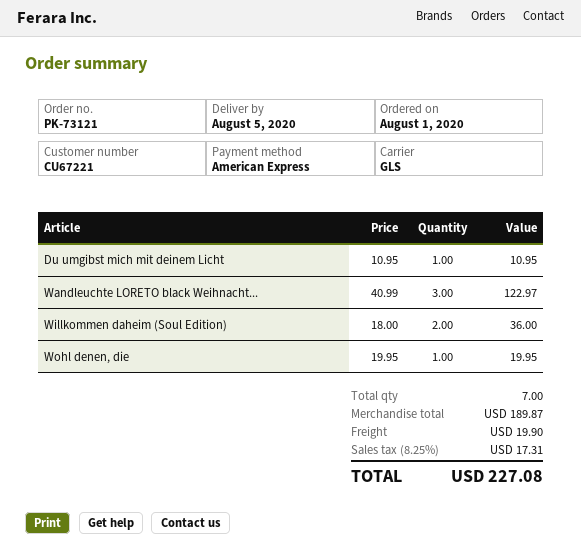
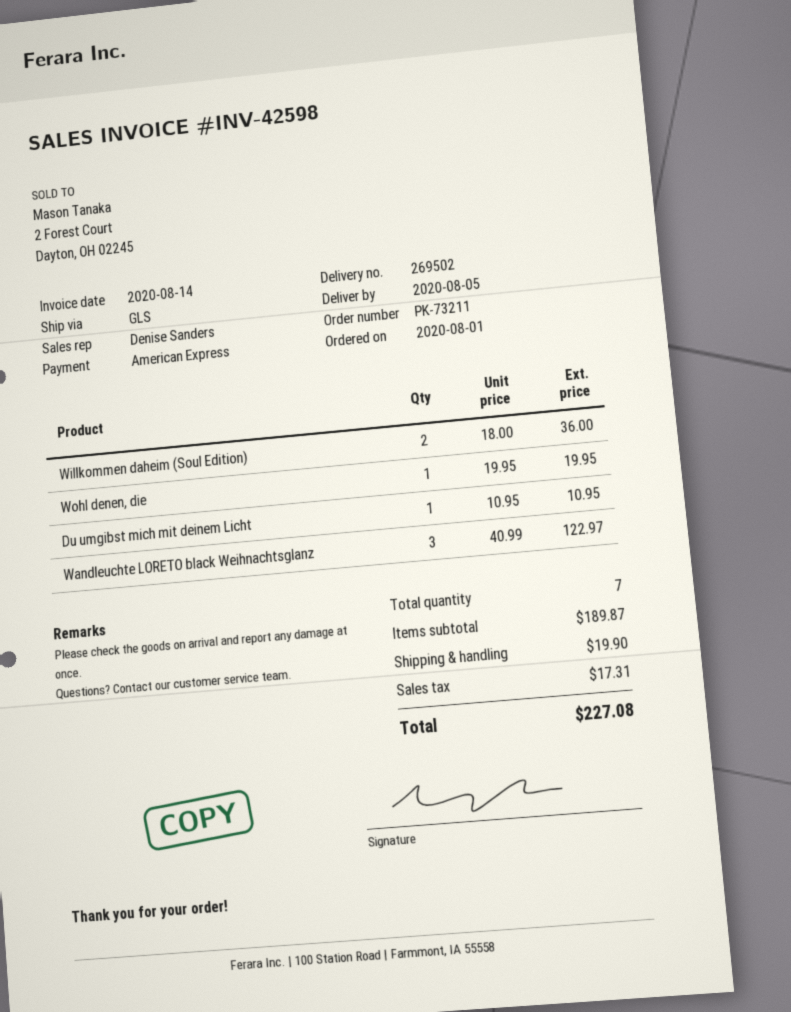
order number: PK-73121 -> PK-73211

